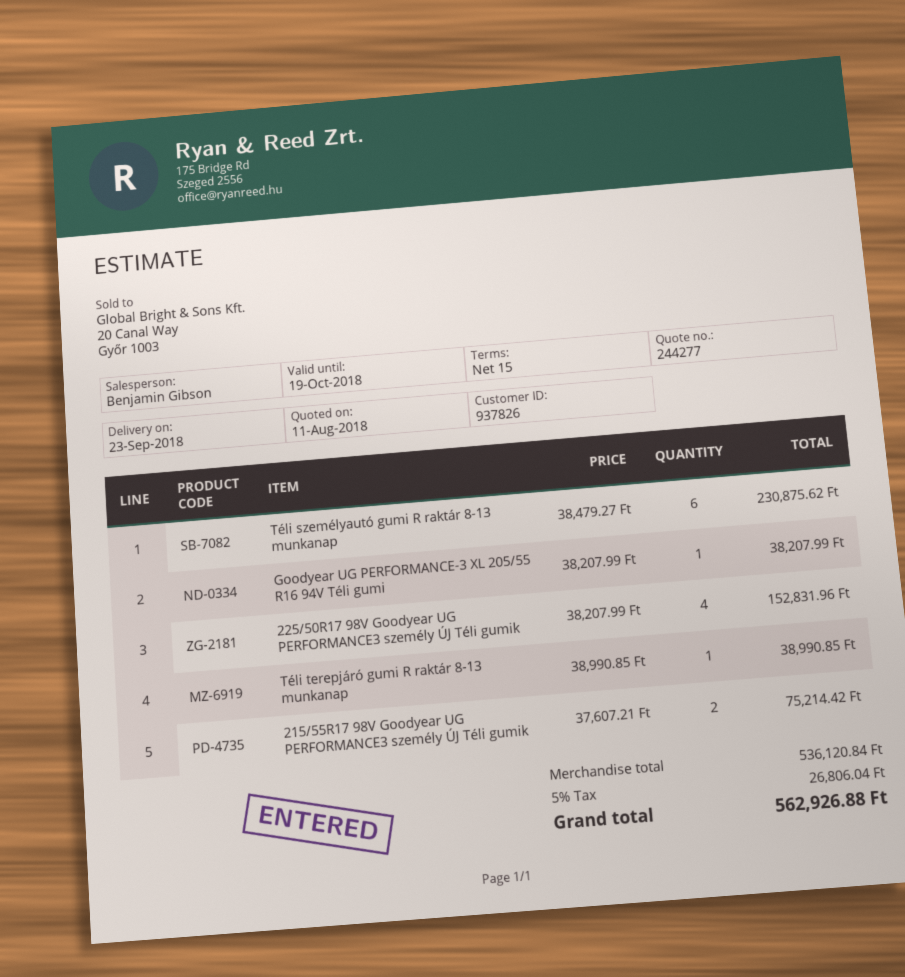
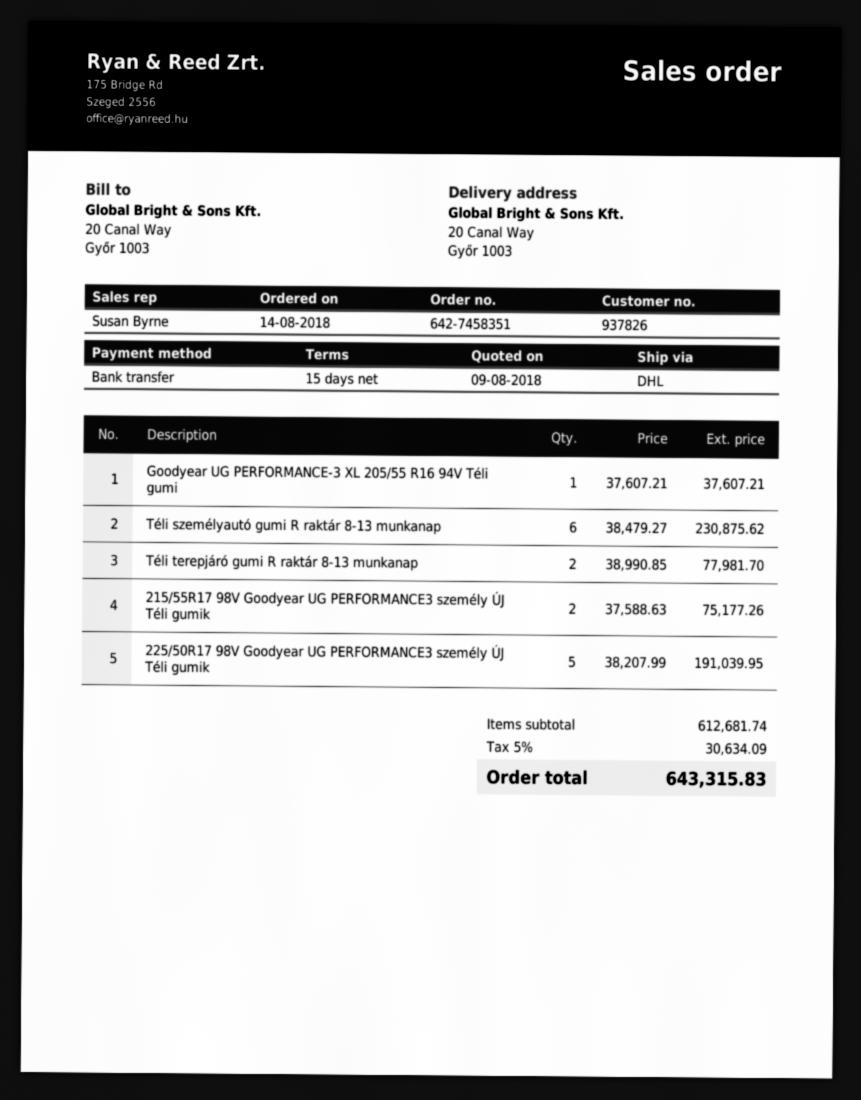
quote date: 2018-08-11 -> 2018-08-09
sales rep: Benjamin Gibson -> Susan Byrne
Goodyear UG PERFORMANCE-3 XL 205/55 R16 94V Téli gumi: 1 x 38207.99 = 38207.99 -> 1 x 37607.21 = 37607.21
225/50R17 98V Goodyear UG PERFORMANCE3 személy ÚJ Téli gumik: 4 x 38207.99 = 152831.96 -> 5 x 38207.99 = 191039.95
Téli terepjáró gumi R raktár 8-13 munkanap: 1 x 38990.85 = 38990.85 -> 2 x 38990.85 = 77981.70
215/55R17 98V Goodyear UG PERFORMANCE3 személy ÚJ Téli gumik: 2 x 37607.21 = 75214.42 -> 2 x 37588.63 = 75177.26
subtotal: 536120.84 -> 612681.74
tax: 5% = 26806.04 -> 5% = 30634.09
total: 562926.88 -> 643315.83

